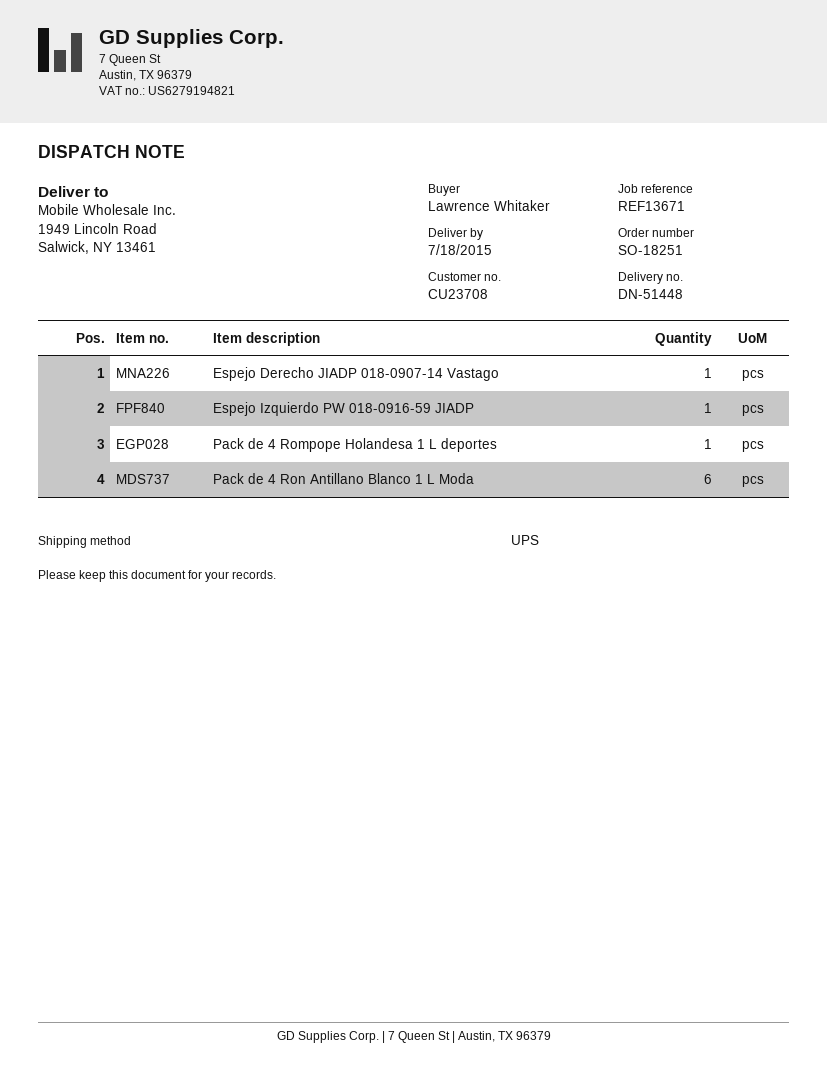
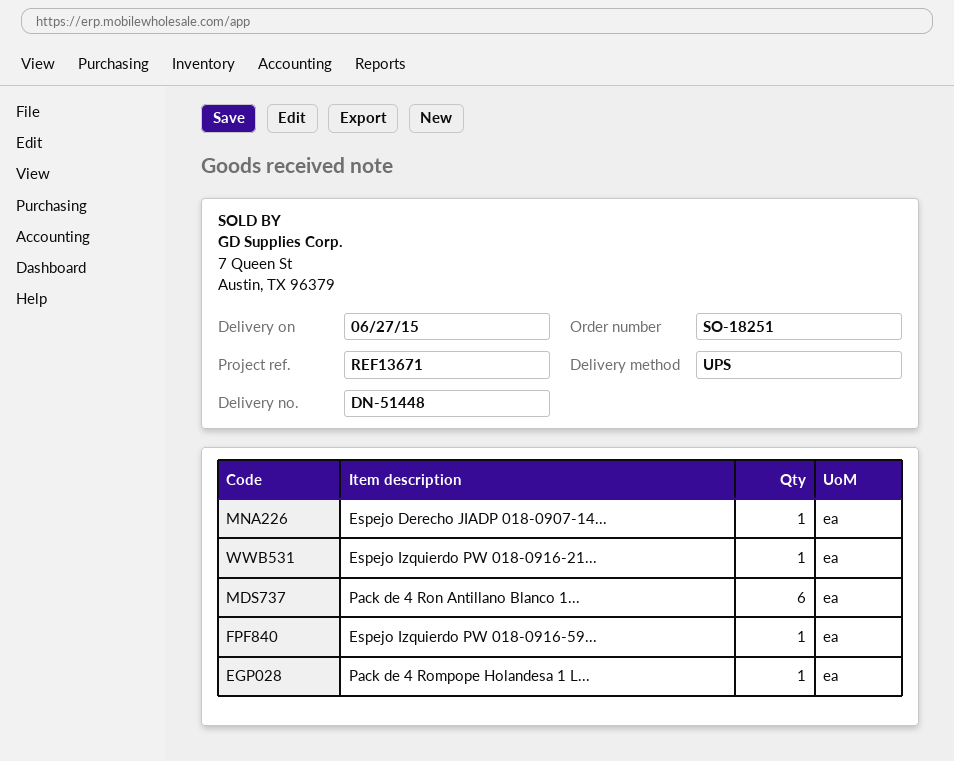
delivery date: 2015-07-18 -> 2015-06-27
Espejo Izquierdo PW 018-0916-21...: none -> 1

